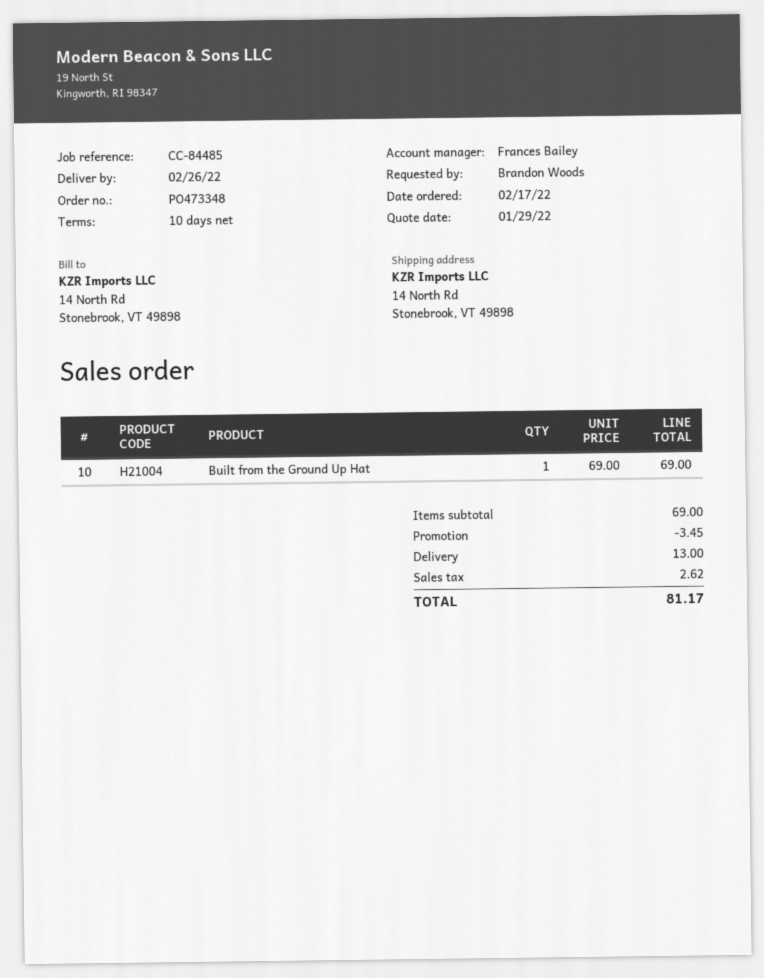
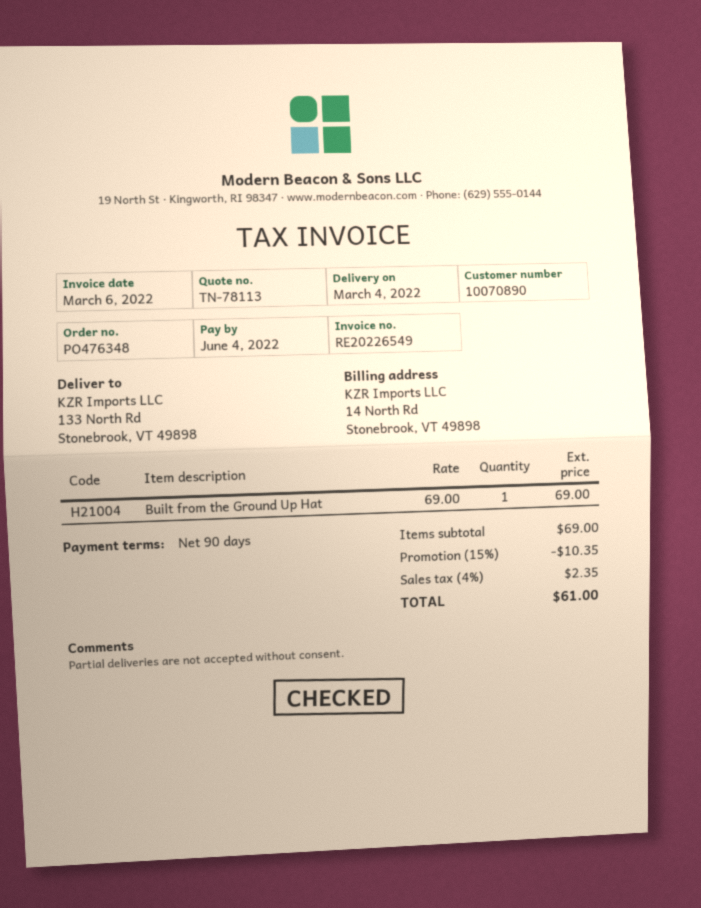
order number: PO473348 -> PO476348
delivery date: 2022-02-26 -> 2022-03-04
payment terms: 10 days -> 90 days
ship to: 14 North Rd, Stonebrook, VT 49898 -> 133 North Rd, Stonebrook, VT 49898
discount: 3.45 -> 10.35
shipping: 13.00 -> none
tax: 2.62 -> 2.35
total: 81.17 -> 61.00

